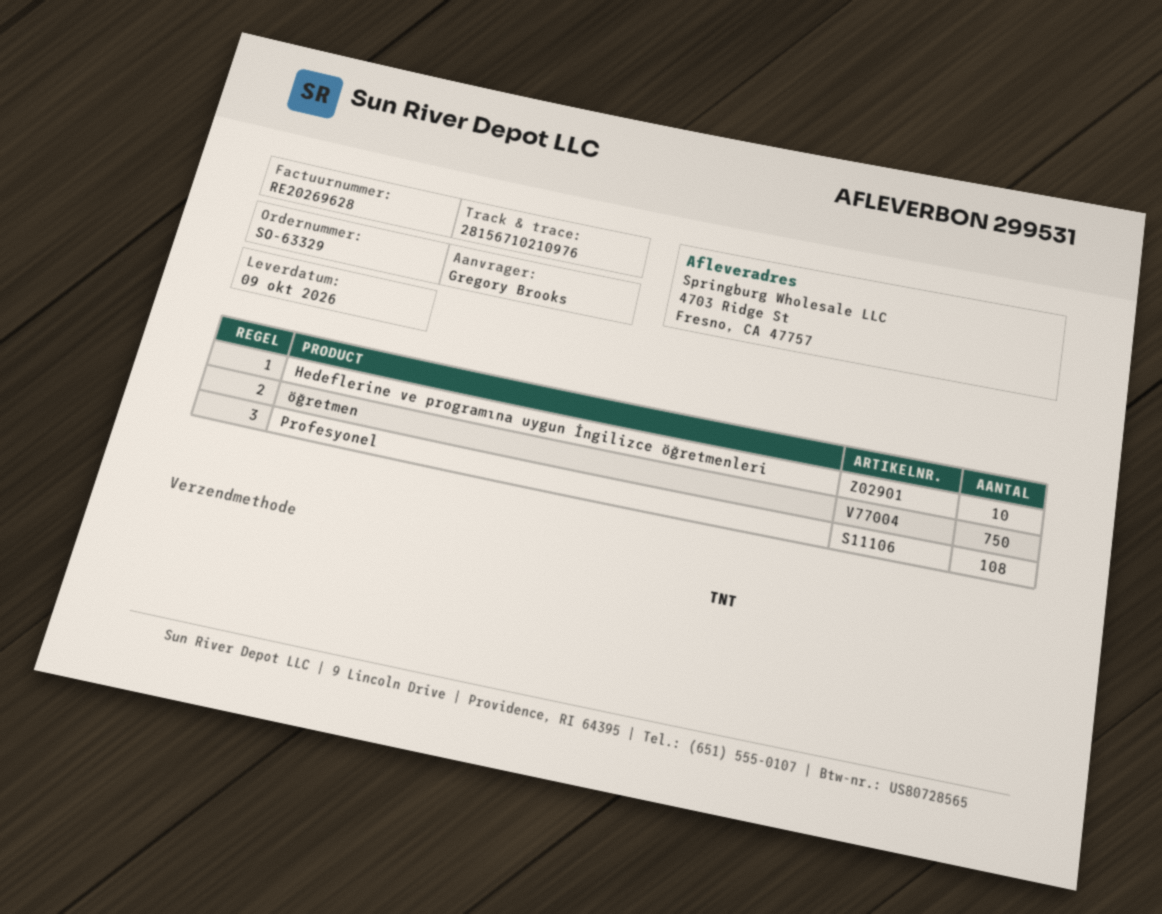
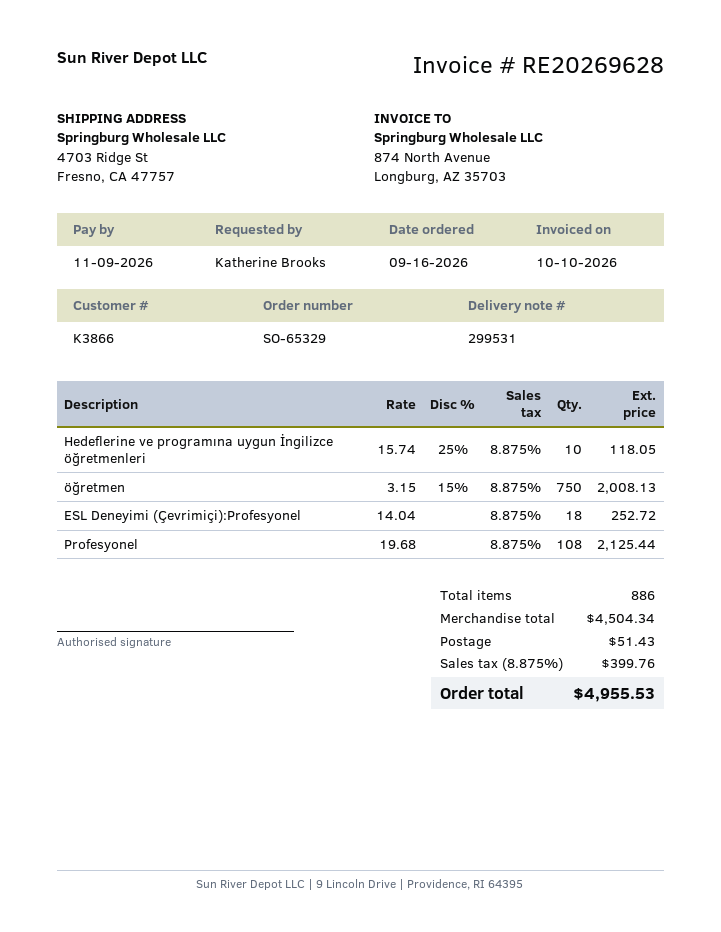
order number: SO-63329 -> SO-65329
ordered by: Gregory Brooks -> Katherine Brooks
ESL Deneyimi (Çevrimiçi):Profesyonel: none -> 18

